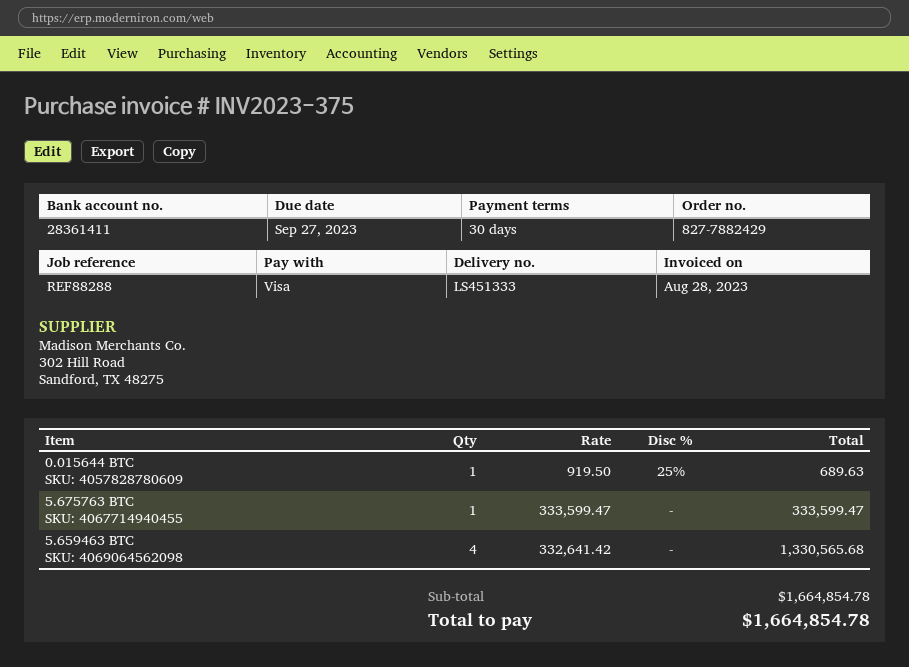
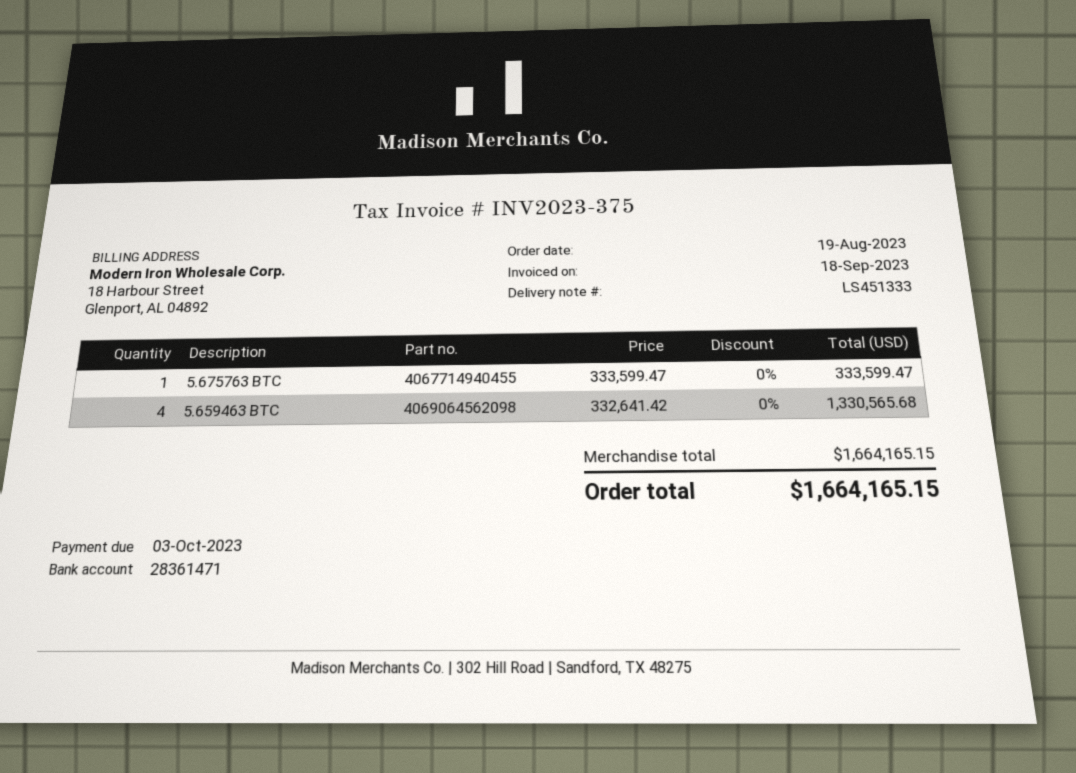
invoice date: 2023-08-28 -> 2023-09-18
due date: 2023-09-27 -> 2023-10-03
bank account: 28361411 -> 28361471
0.015644 BTC: 1 x 919.50 - 25% = 689.63 -> none
subtotal: 1664854.78 -> 1664165.15
total: 1664854.78 -> 1664165.15

